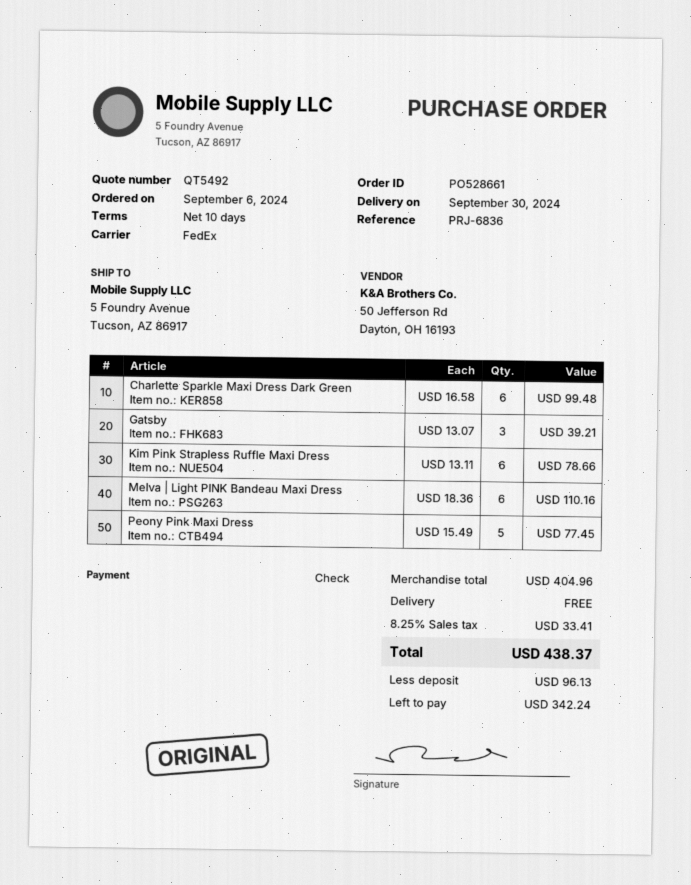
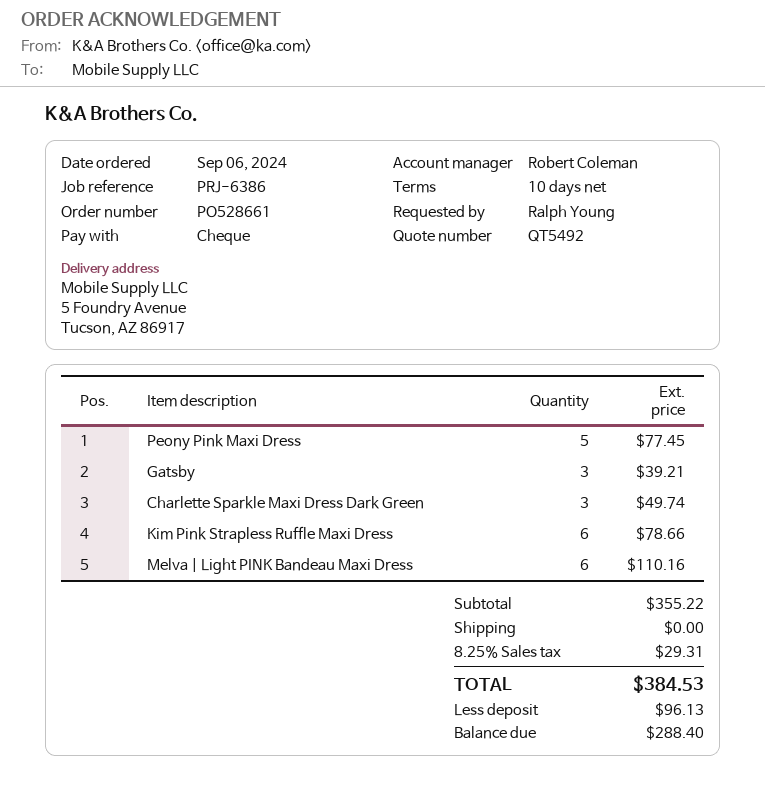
reference: PRJ-6836 -> PRJ-6386
Charlette Sparkle Maxi Dress Dark Green: 6 for 99.48 -> 3 for 49.74
subtotal: 404.96 -> 355.22
tax: 8.25% = 33.41 -> 8.25% = 29.31
total: 438.37 -> 384.53
balance: 342.24 -> 288.40

